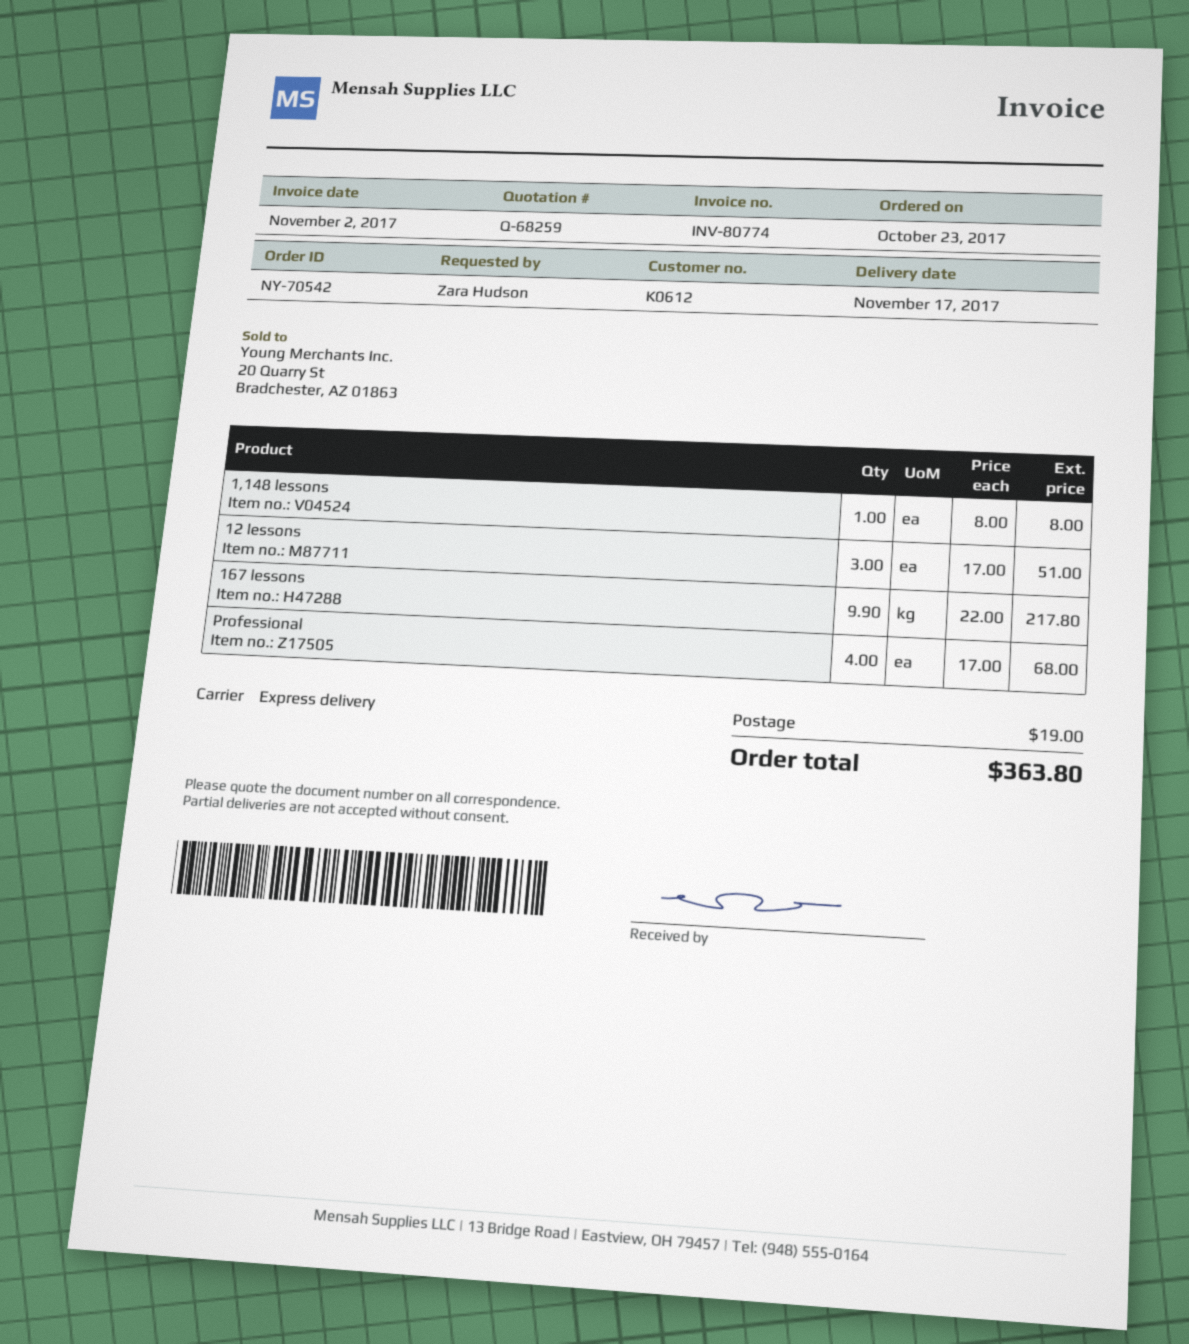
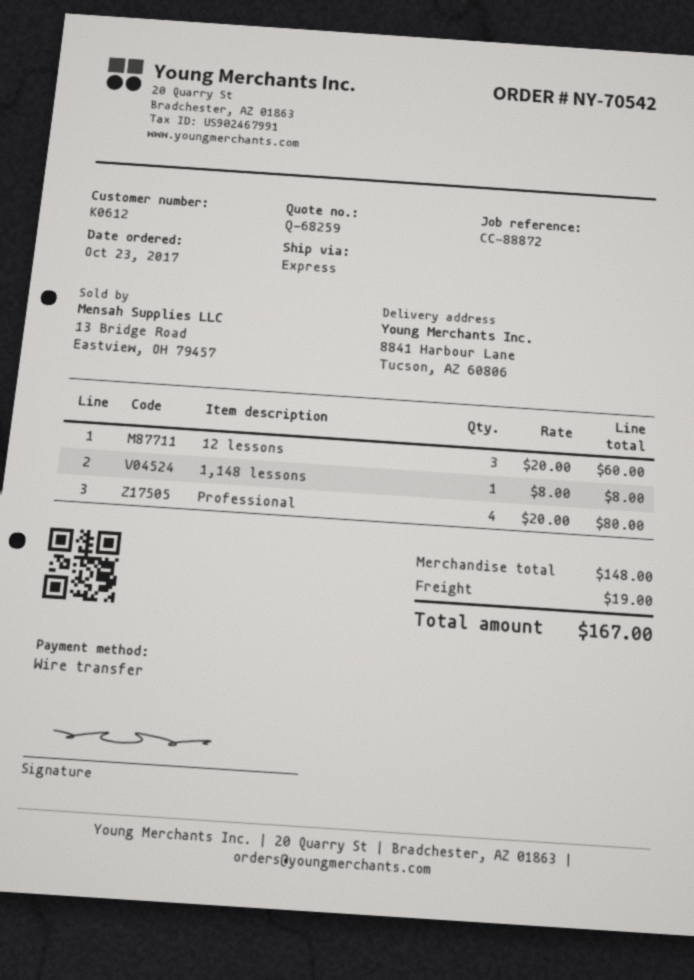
12 lessons: 3 x 17.00 = 51.00 -> 3 x 20.00 = 60.00
167 lessons: 9.9 x 22.00 = 217.80 -> none
Professional: 4 x 17.00 = 68.00 -> 4 x 20.00 = 80.00
total: 363.80 -> 167.00

